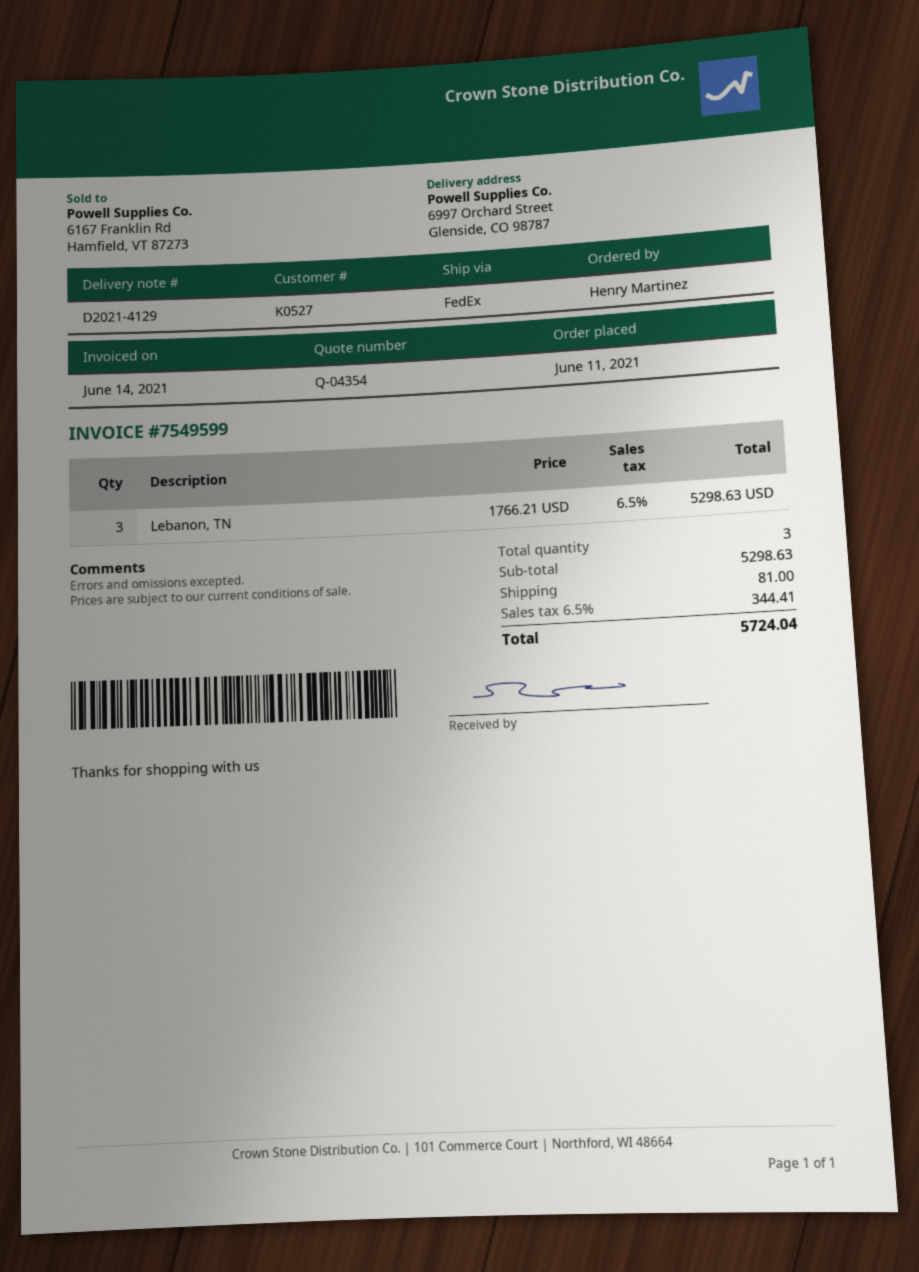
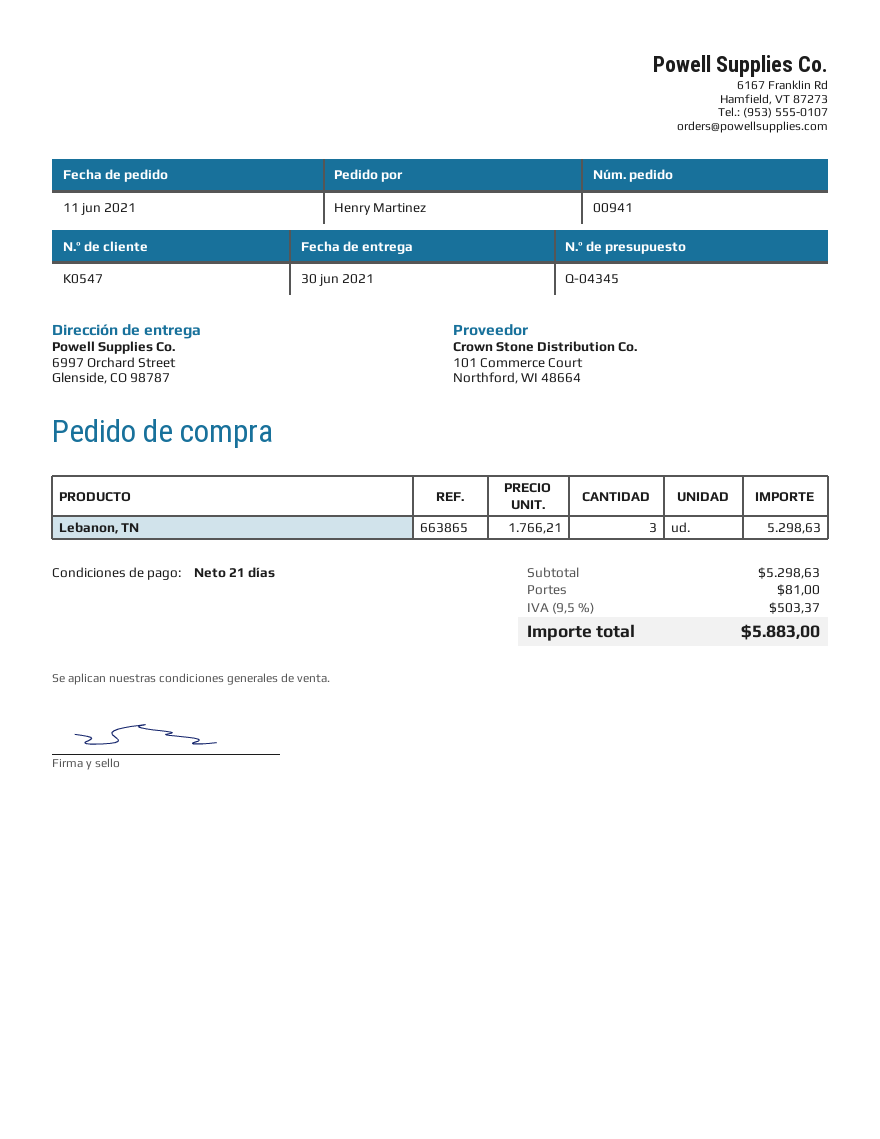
quote number: Q-04354 -> Q-04345
customer number: K0527 -> K0547
tax: 6.5% = 344.41 -> 9.5% = 503.37
total: 5724.04 -> 5883.00

